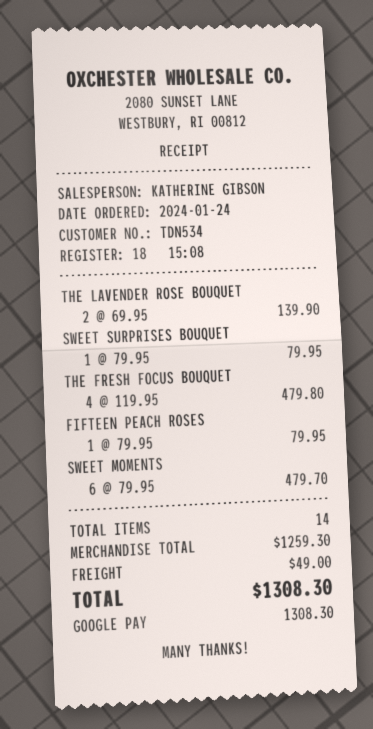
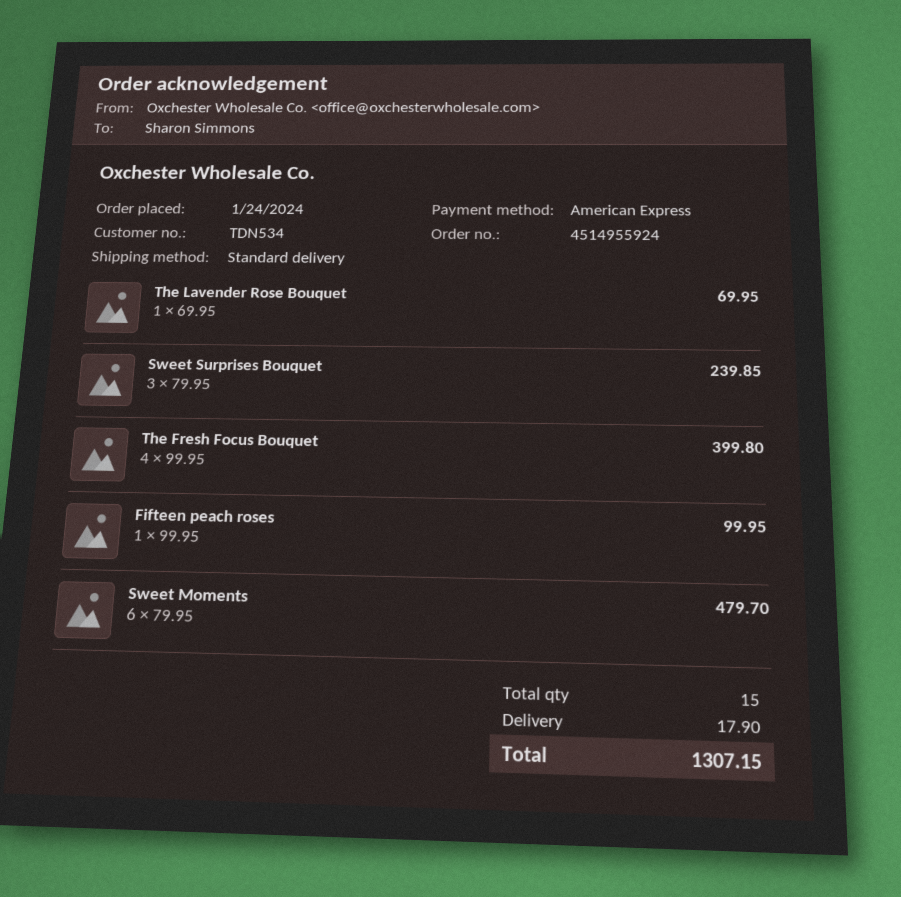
payment method: Google Pay -> American Express
THE LAVENDER ROSE BOUQUET: 2 x 69.95 = 139.90 -> 1 x 69.95 = 69.95
SWEET SURPRISES BOUQUET: 1 x 79.95 = 79.95 -> 3 x 79.95 = 239.85
THE FRESH FOCUS BOUQUET: 4 x 119.95 = 479.80 -> 4 x 99.95 = 399.80
FIFTEEN PEACH ROSES: 1 x 79.95 = 79.95 -> 1 x 99.95 = 99.95
total quantity: 14 -> 15
shipping: 49.00 -> 17.90
total: 1308.30 -> 1307.15

